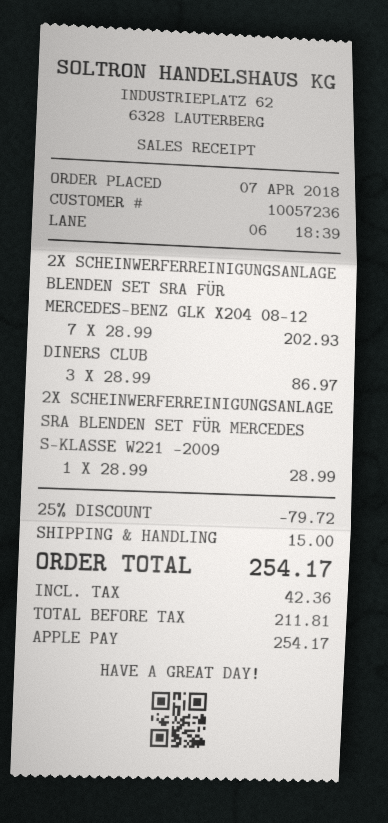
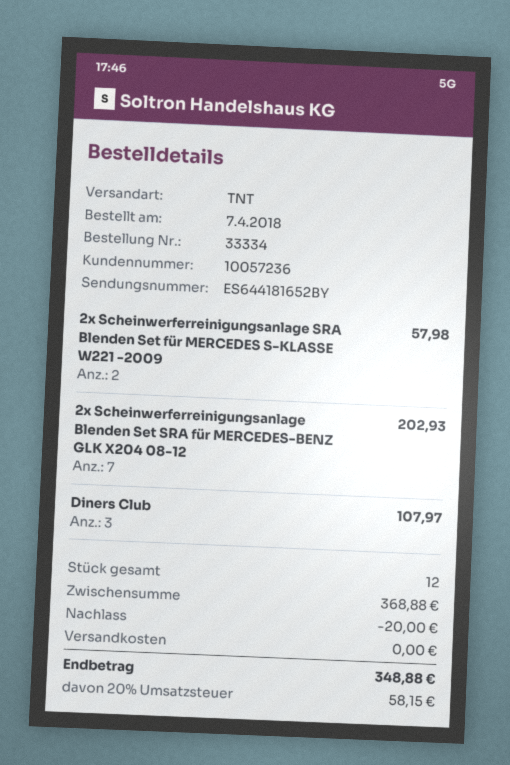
DINERS CLUB: 3 for 86.97 -> 3 for 107.97
2X SCHEINWERFERREINIGUNGSANLAGE SRA BLENDEN SET FÜR MERCEDES S-KLASSE W221 -2009: 1 for 28.99 -> 2 for 57.98
discount: 79.72 -> 20.00
shipping: 15.00 -> 0.00
tax: 42.36 -> 58.15
total: 254.17 -> 348.88

